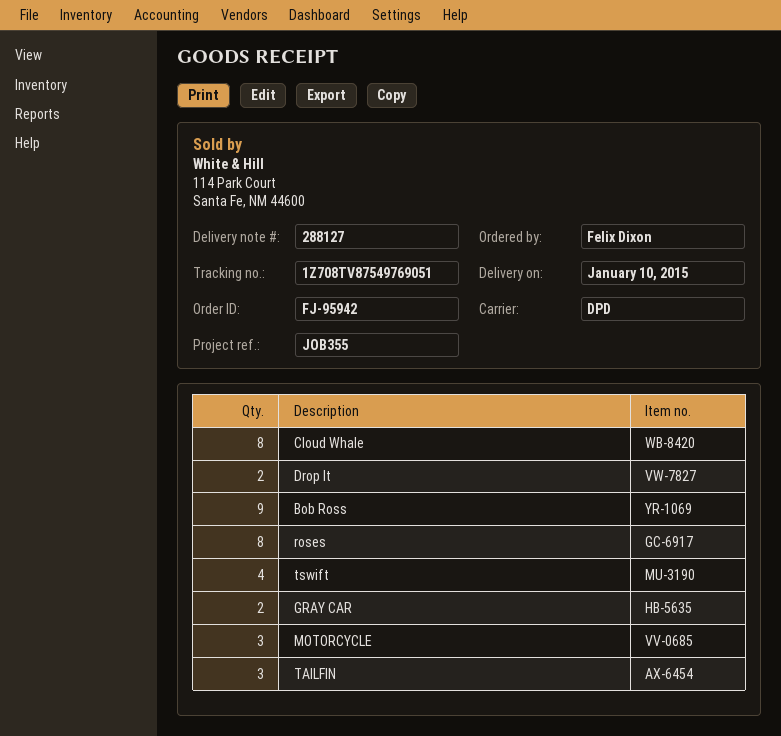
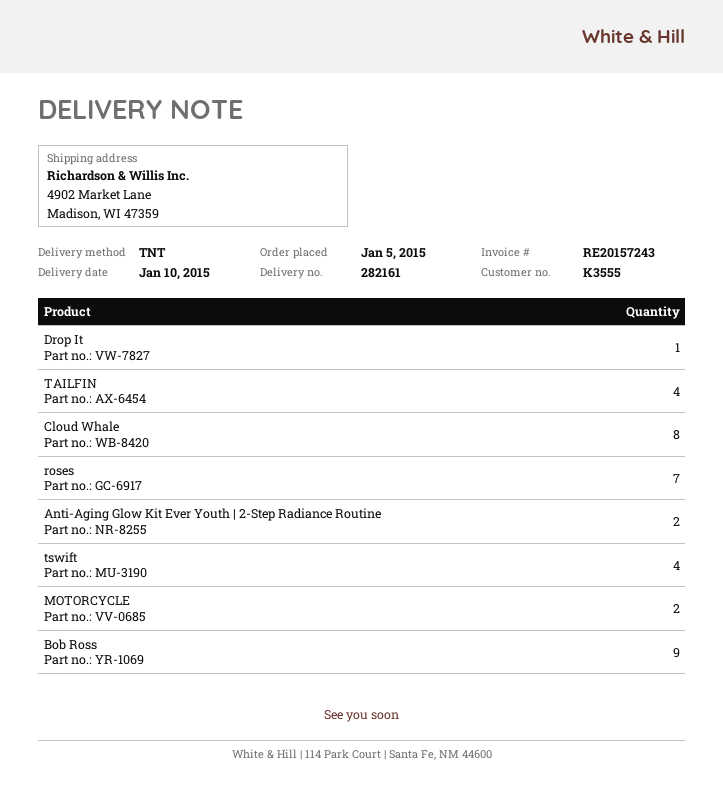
delivery note number: 288127 -> 282161
shipping method: DPD -> TNT
Drop It: 2 -> 1
roses: 8 -> 7
GRAY CAR: 2 -> none
MOTORCYCLE: 3 -> 2
TAILFIN: 3 -> 4
Anti-Aging Glow Kit Ever Youth | 2-Step Radiance Routine: none -> 2

